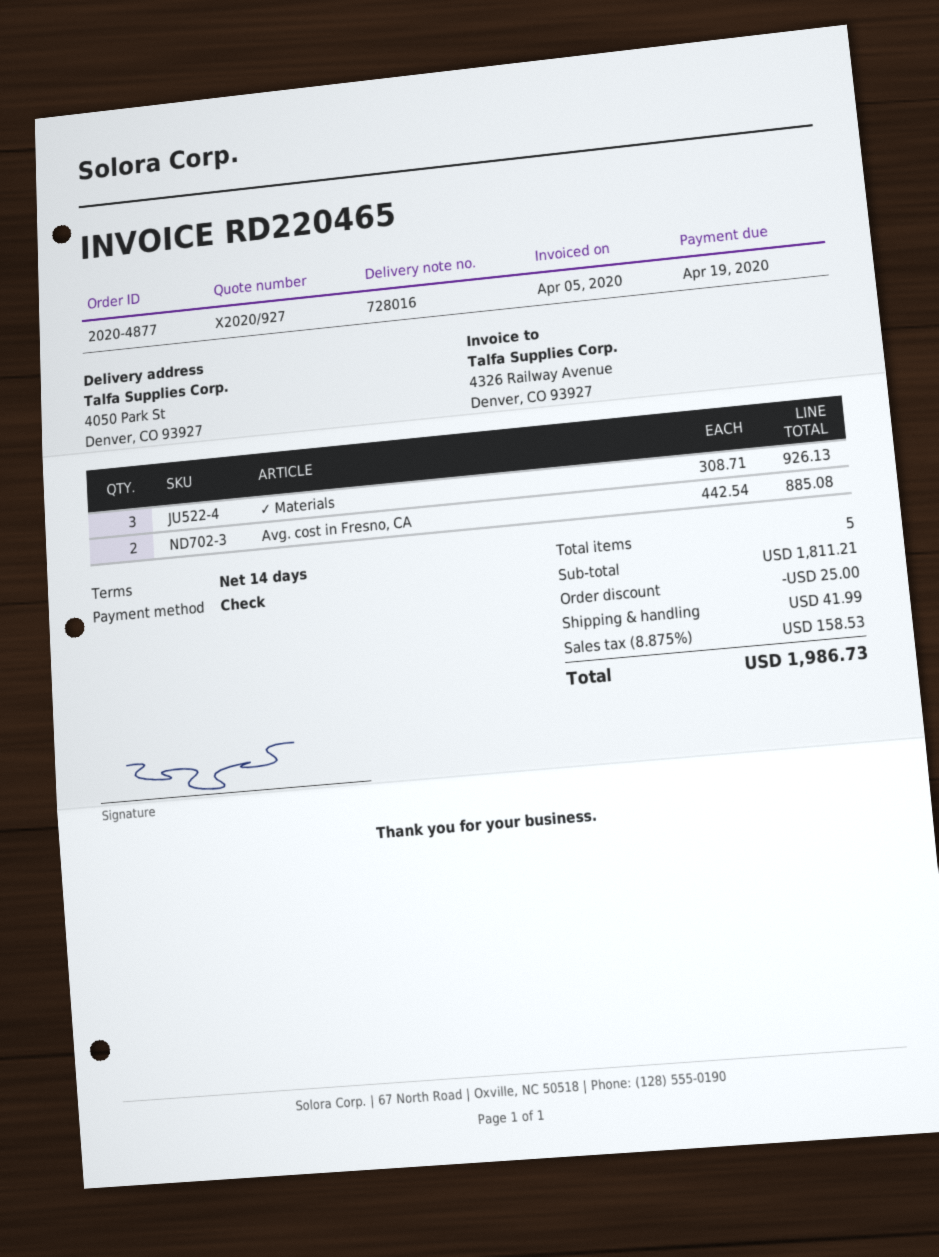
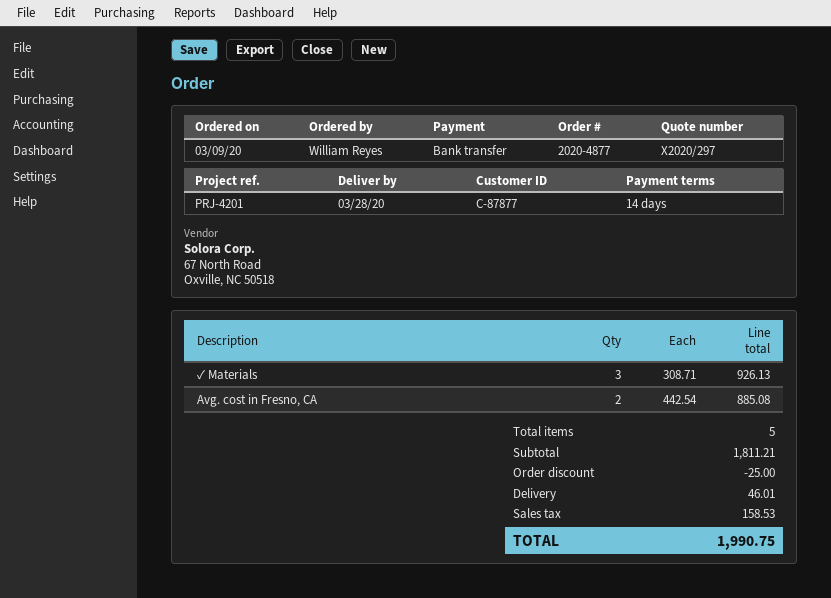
quote number: X2020/927 -> X2020/297
payment method: cheque -> bank transfer
shipping: 41.99 -> 46.01
total: 1986.73 -> 1990.75

